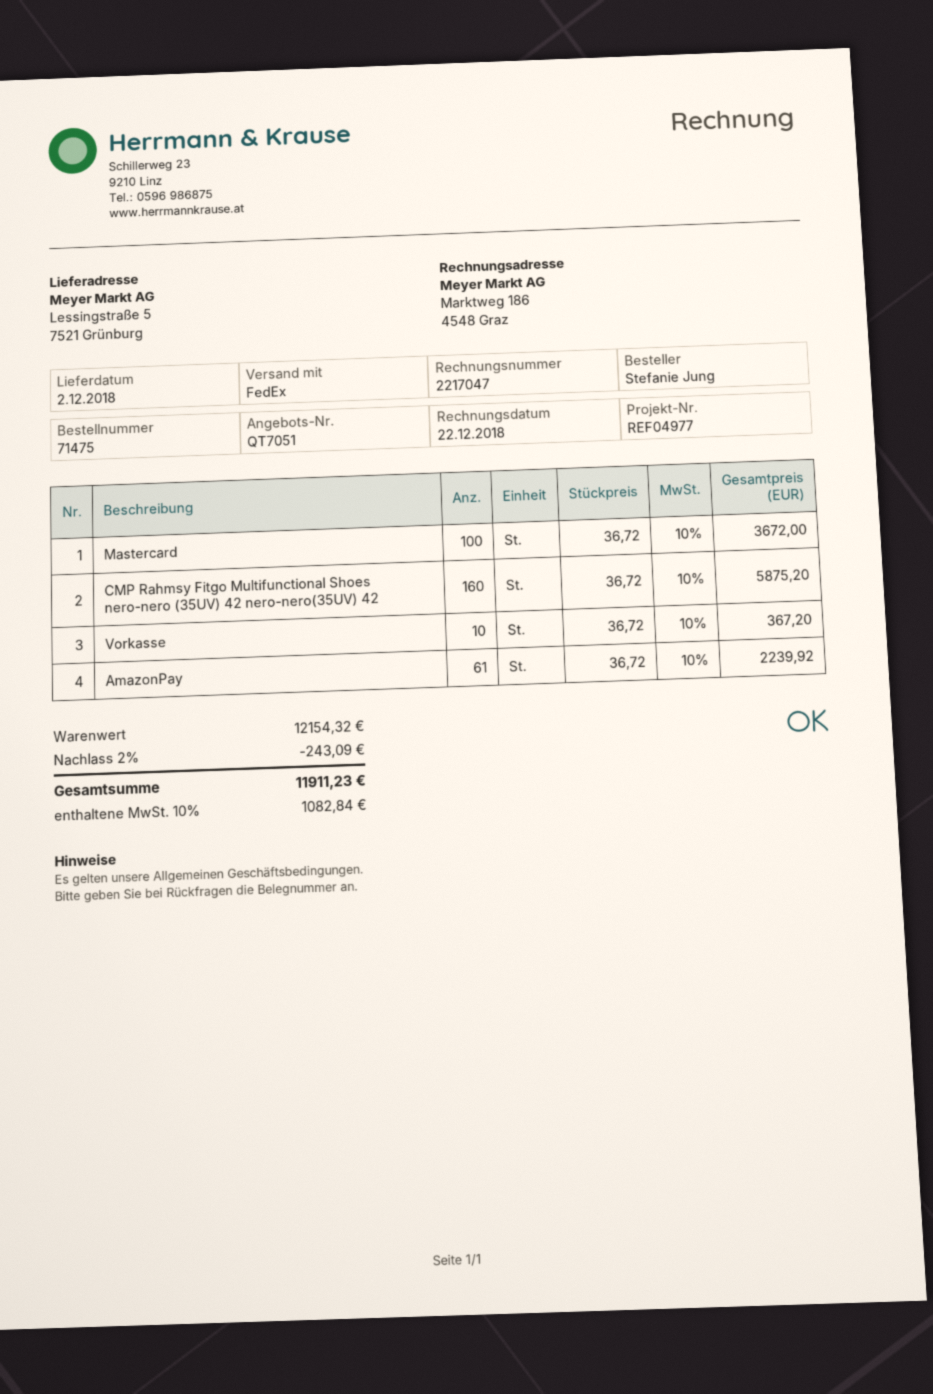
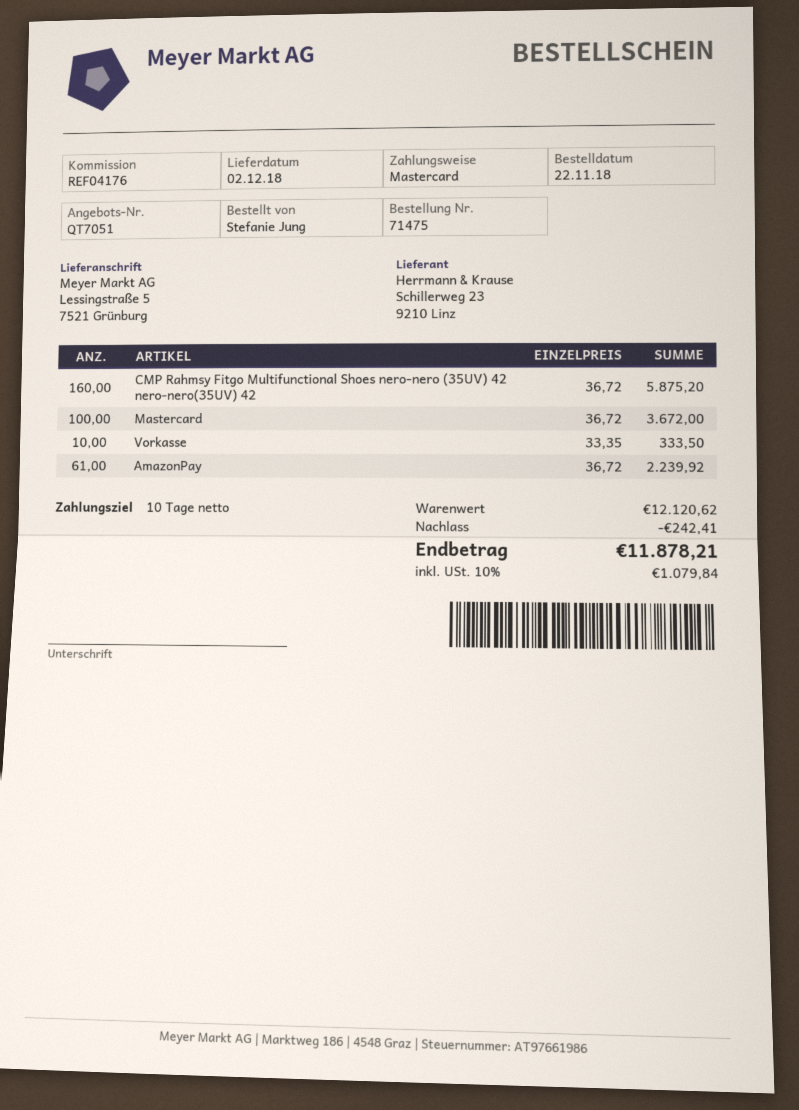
reference: REF04977 -> REF04176
Vorkasse: 10 x 36.72 = 367.20 -> 10 x 33.35 = 333.50
subtotal: 12154.32 -> 12120.62
discount: 243.09 -> 242.41
tax: 10% = 1082.84 -> 10% = 1079.84
total: 11911.23 -> 11878.21

